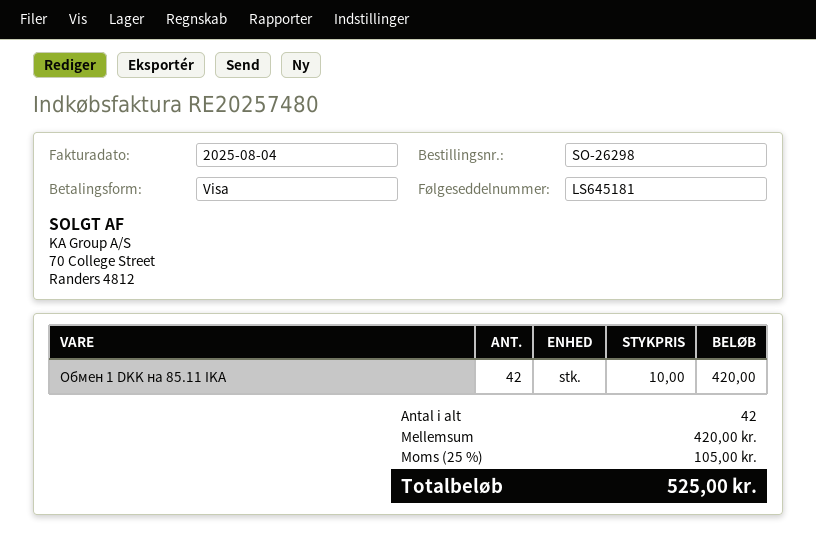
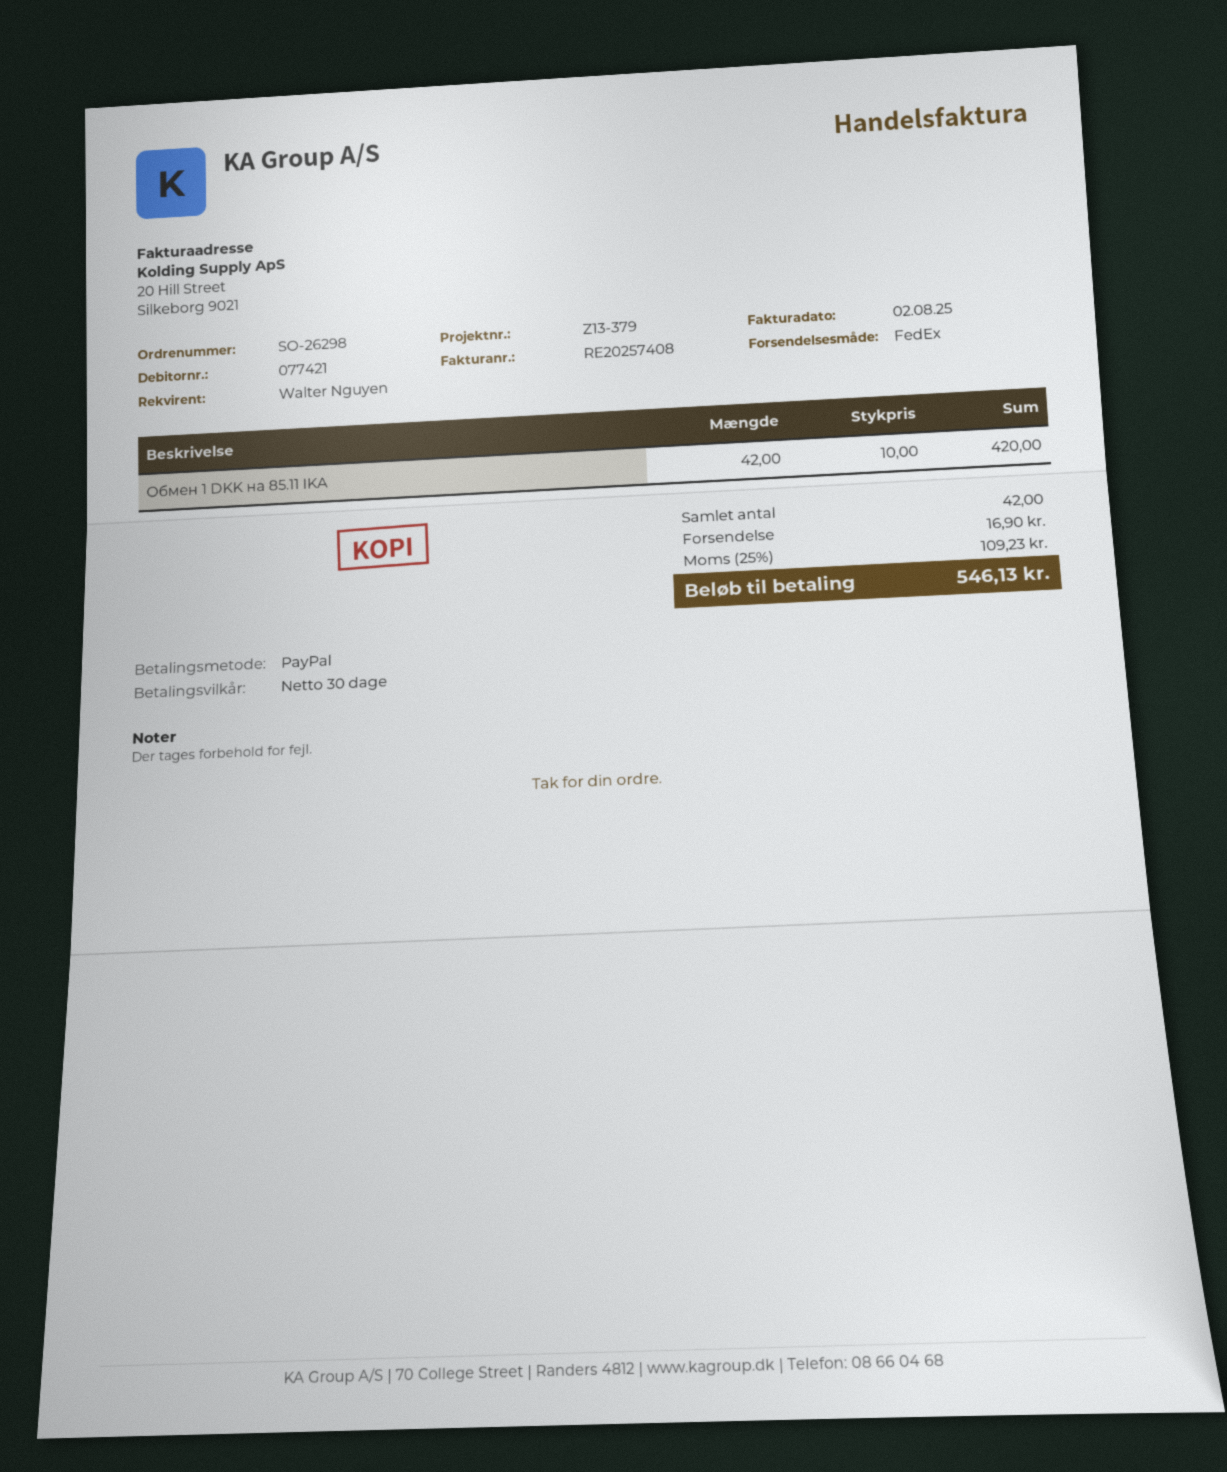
invoice number: RE20257480 -> RE20257408
invoice date: 2025-08-04 -> 2025-08-02
payment method: Visa -> PayPal
shipping: none -> 16.90
tax: 25% = 105.00 -> 25% = 109.23
total: 525.00 -> 546.13

